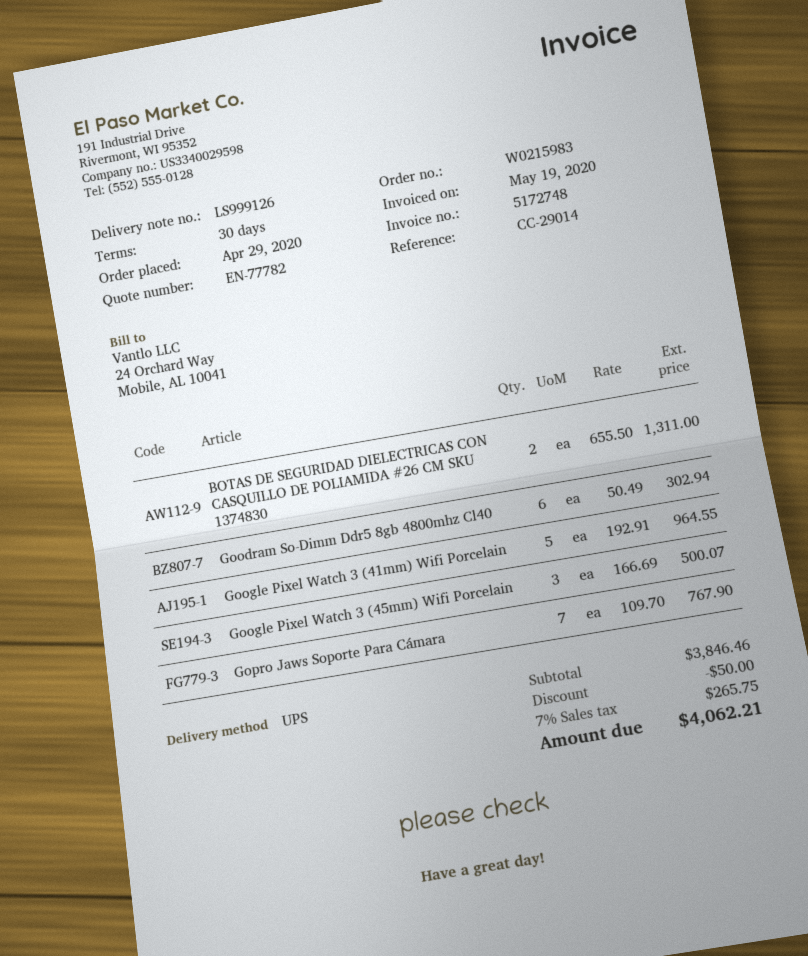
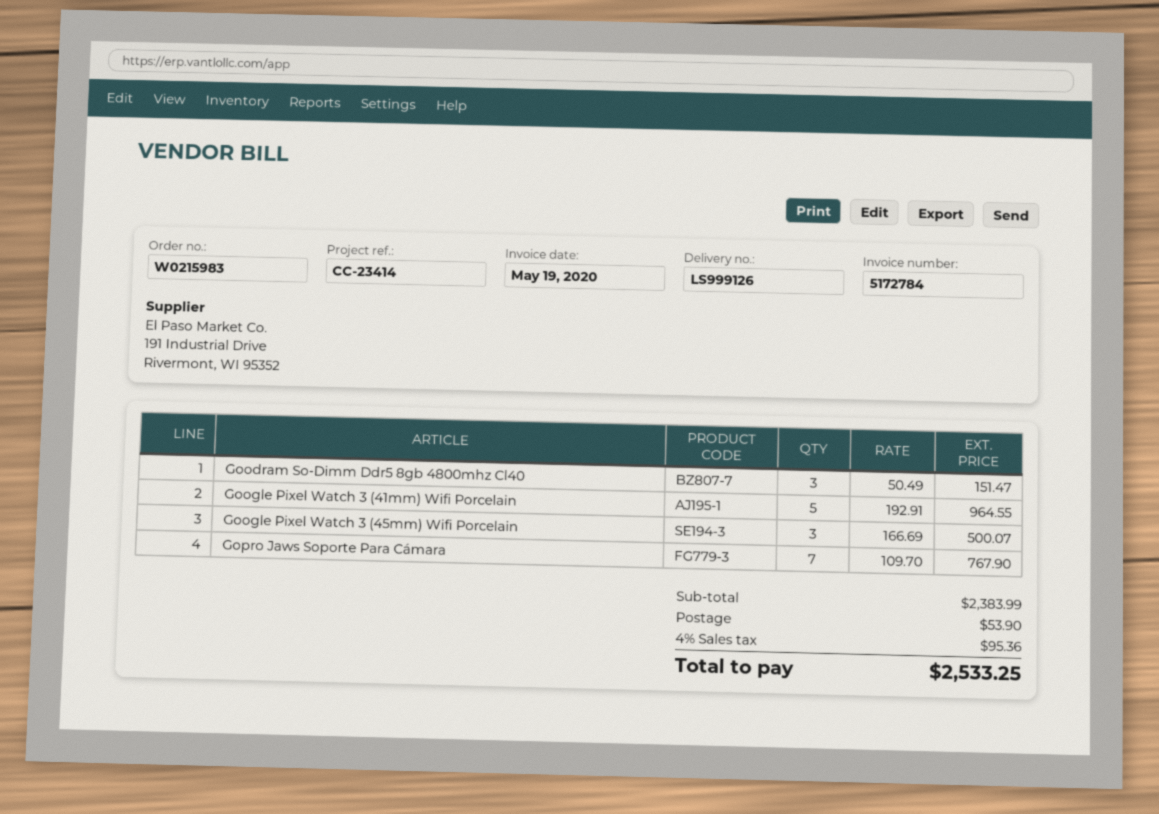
invoice number: 5172748 -> 5172784
reference: CC-29014 -> CC-23414
BOTAS DE SEGURIDAD DIELECTRICAS CON CASQUILLO DE POLIAMIDA #26 CM SKU 1374830: 2 x 655.50 = 1311.00 -> none
Goodram So-Dimm Ddr5 8gb 4800mhz Cl40: 6 x 50.49 = 302.94 -> 3 x 50.49 = 151.47
subtotal: 3846.46 -> 2383.99
discount: 50.00 -> none
shipping: none -> 53.90
tax: 7% = 265.75 -> 4% = 95.36
total: 4062.21 -> 2533.25

